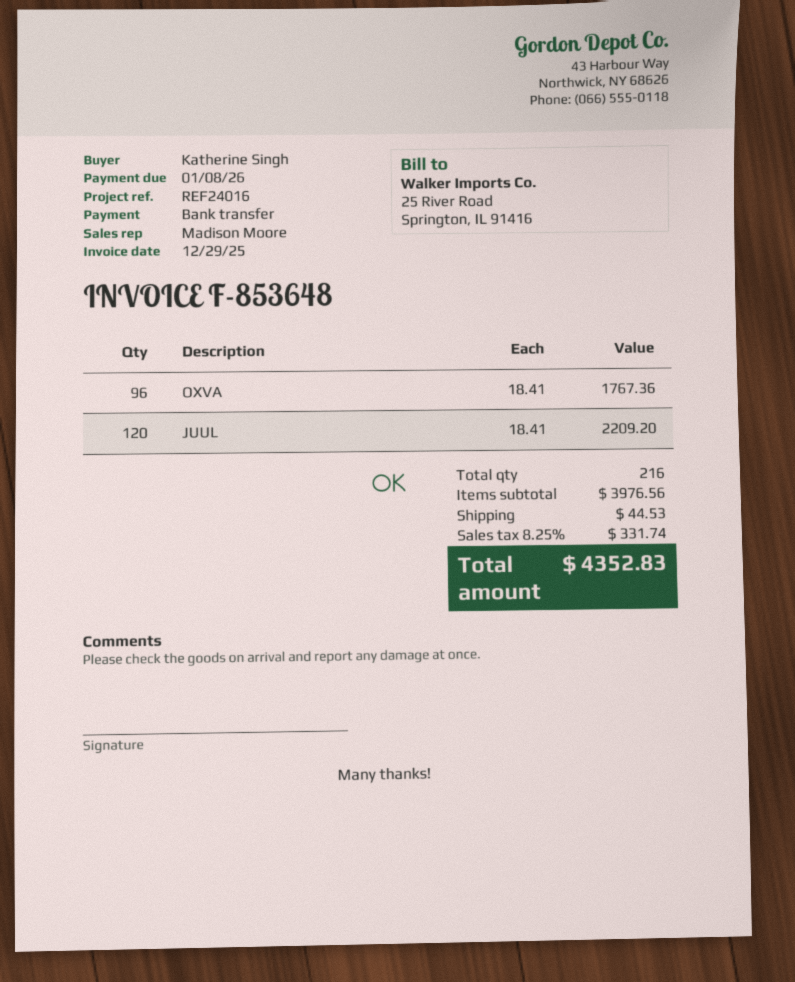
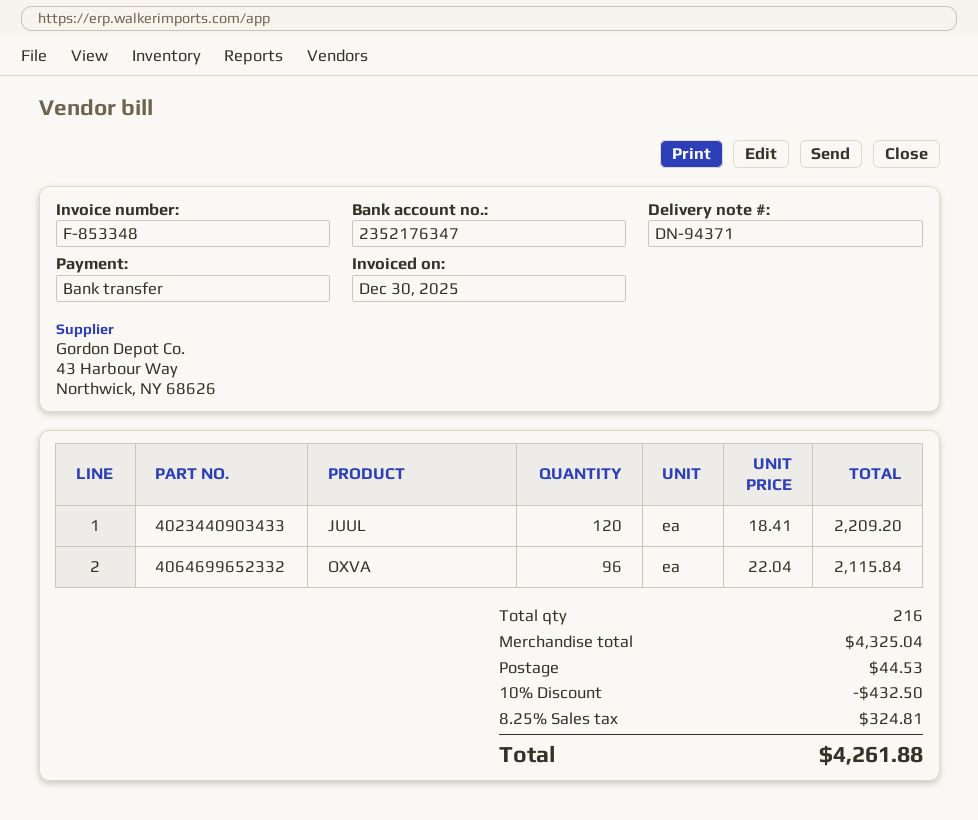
invoice number: F-853648 -> F-853348
invoice date: 2025-12-29 -> 2025-12-30
OXVA: 96 x 18.41 = 1767.36 -> 96 x 22.04 = 2115.84
subtotal: 3976.56 -> 4325.04
discount: none -> 10% = 432.50
tax: 8.25% = 331.74 -> 8.25% = 324.81
total: 4352.83 -> 4261.88

